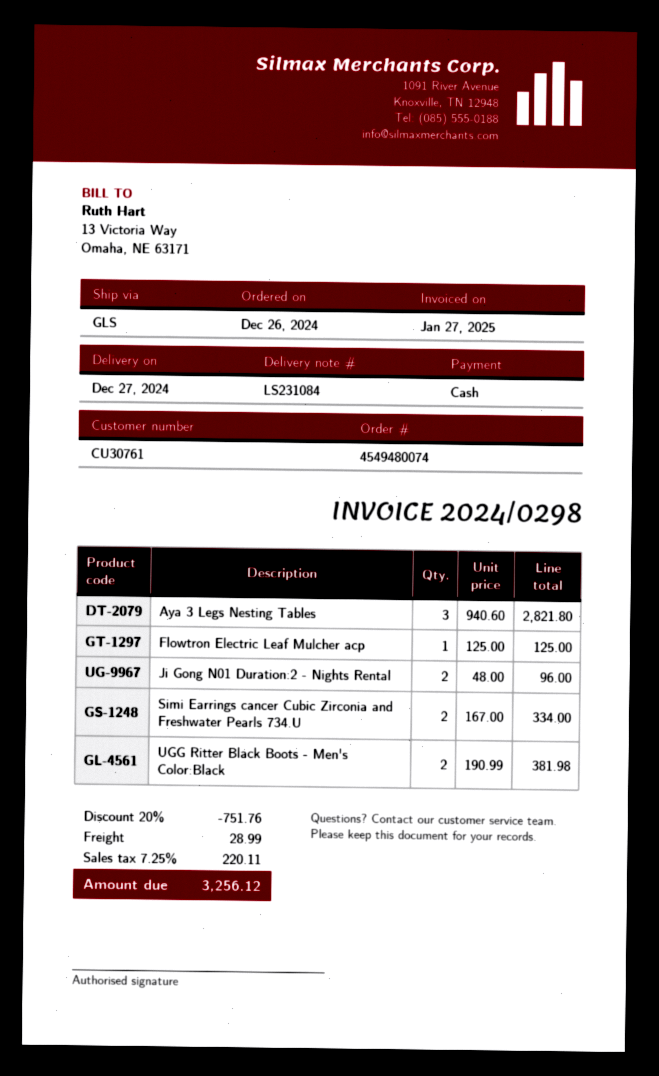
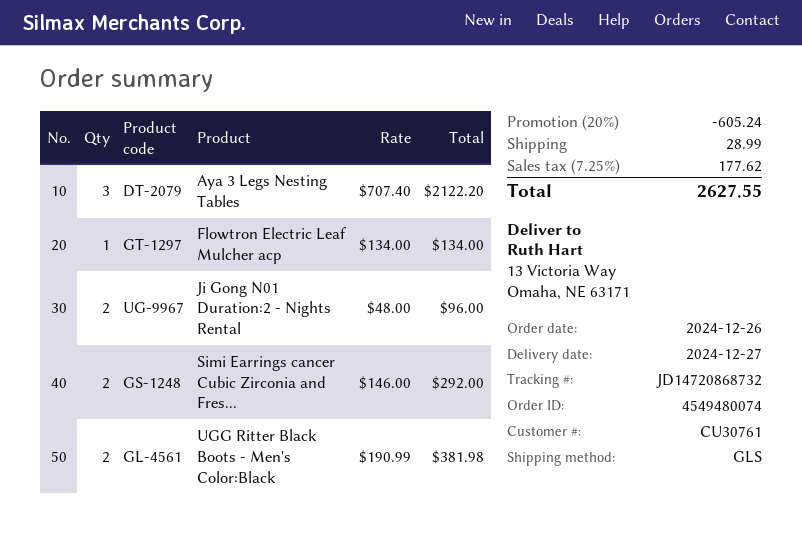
Aya 3 Legs Nesting Tables: 3 x 940.60 = 2821.80 -> 3 x 707.40 = 2122.20
Flowtron Electric Leaf Mulcher acp: 1 x 125.00 = 125.00 -> 1 x 134.00 = 134.00
Simi Earrings cancer Cubic Zirconia and Freshwater Pearls 734.U: 2 x 167.00 = 334.00 -> 2 x 146.00 = 292.00
discount: 20% = 751.76 -> 20% = 605.24
tax: 7.25% = 220.11 -> 7.25% = 177.62
total: 3256.12 -> 2627.55

